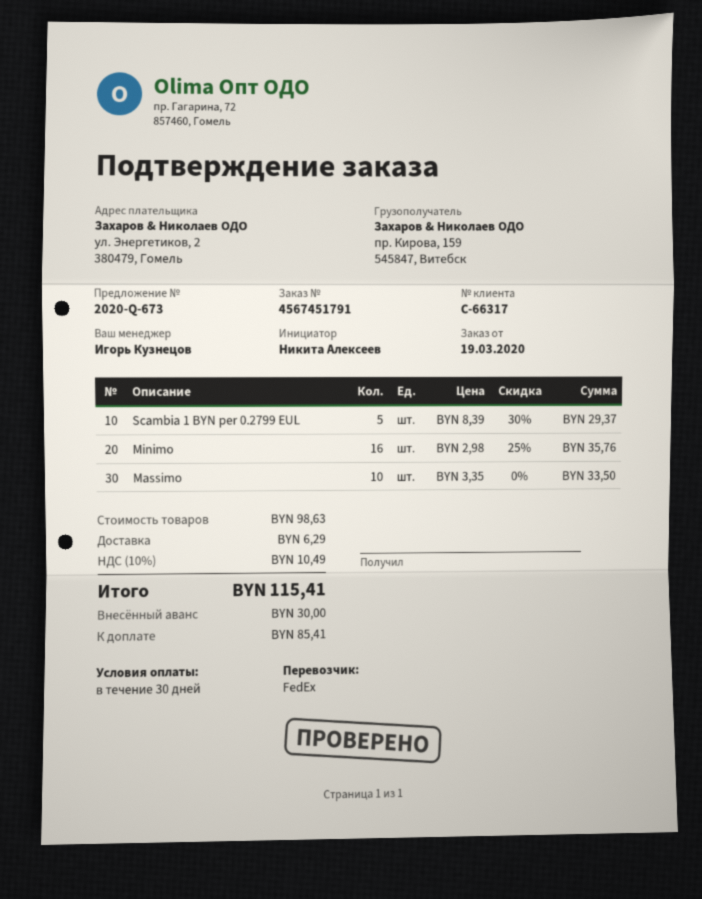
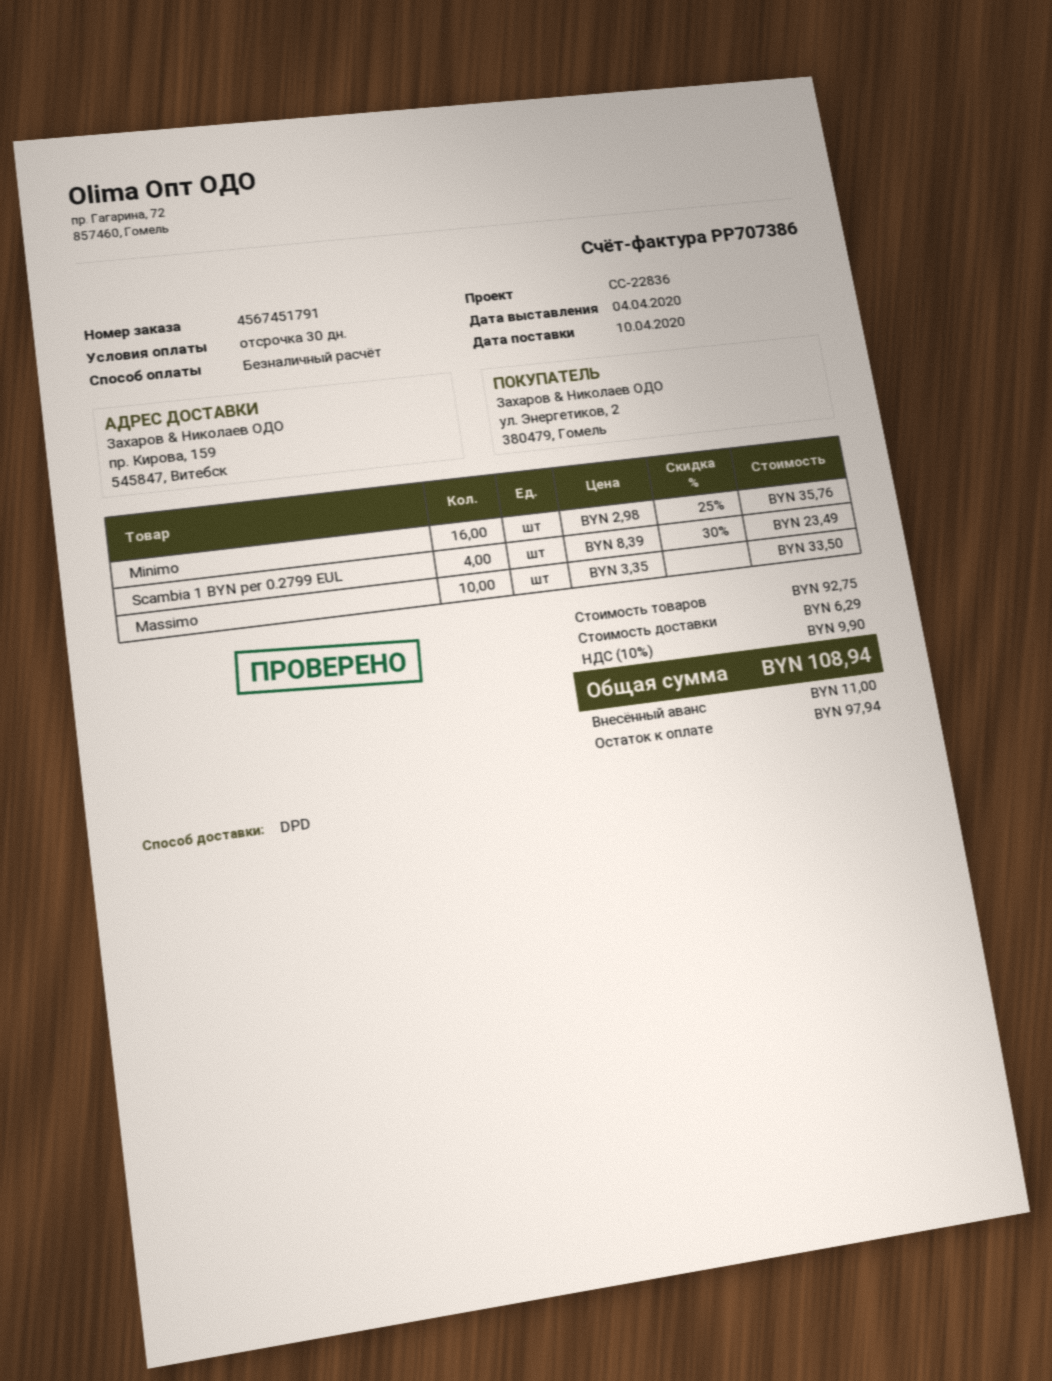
shipping method: FedEx -> DPD
Scambia 1 BYN per 0.2799 EUL: 5 x 8.39 - 30% = 29.37 -> 4 x 8.39 - 30% = 23.49
subtotal: 98.63 -> 92.75
tax: 10% = 10.49 -> 10% = 9.90
total: 115.41 -> 108.94
deposit: 30.00 -> 11.00
balance: 85.41 -> 97.94

